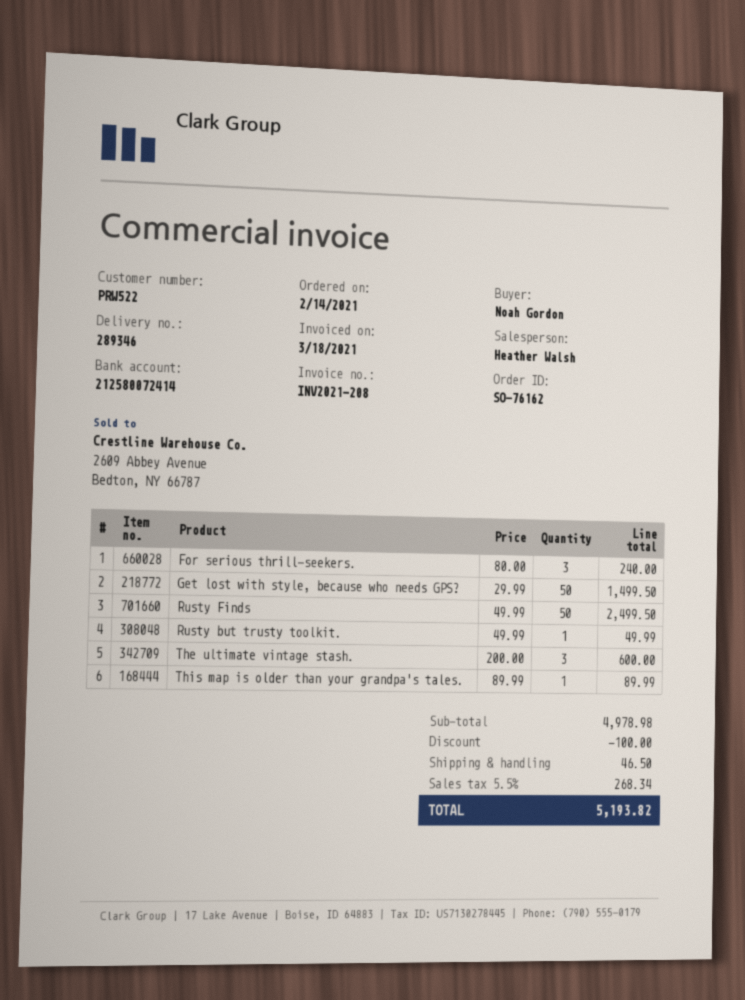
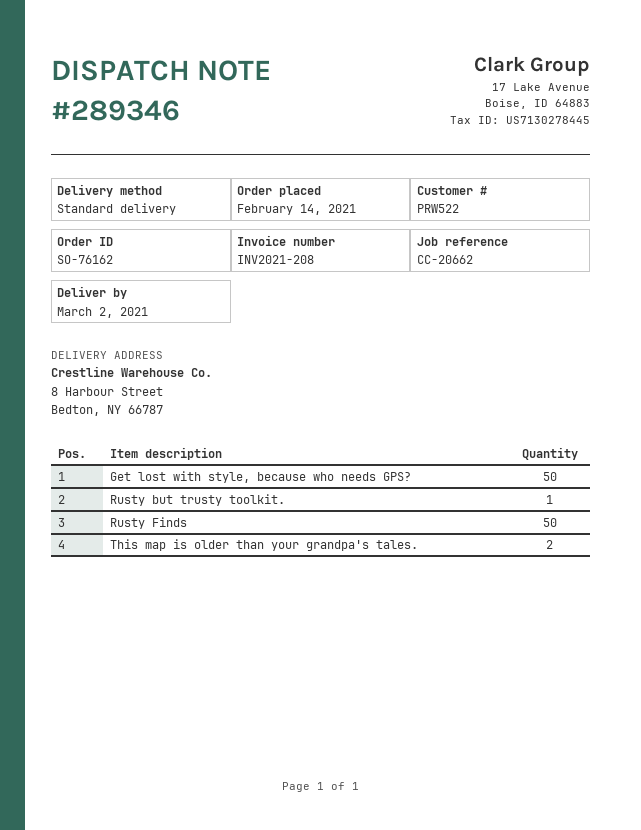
For serious thrill-seekers.: 3 -> none
The ultimate vintage stash.: 3 -> none
This map is older than your grandpa's tales.: 1 -> 2

